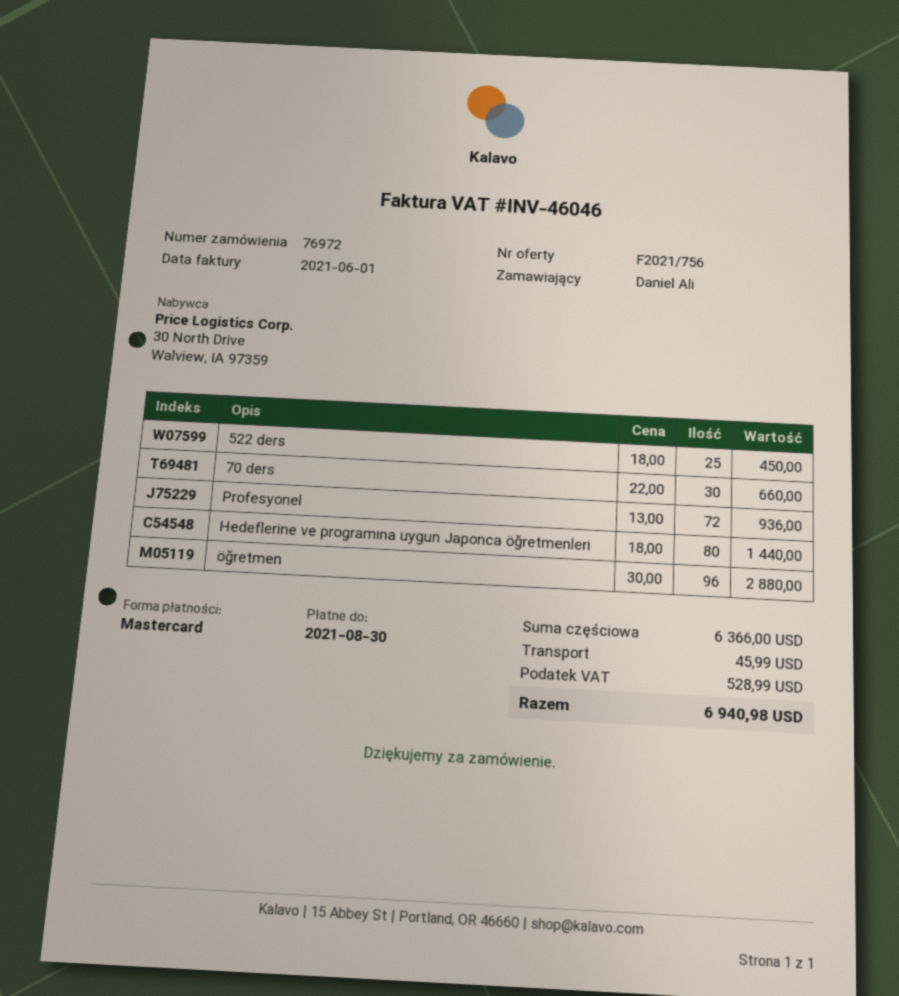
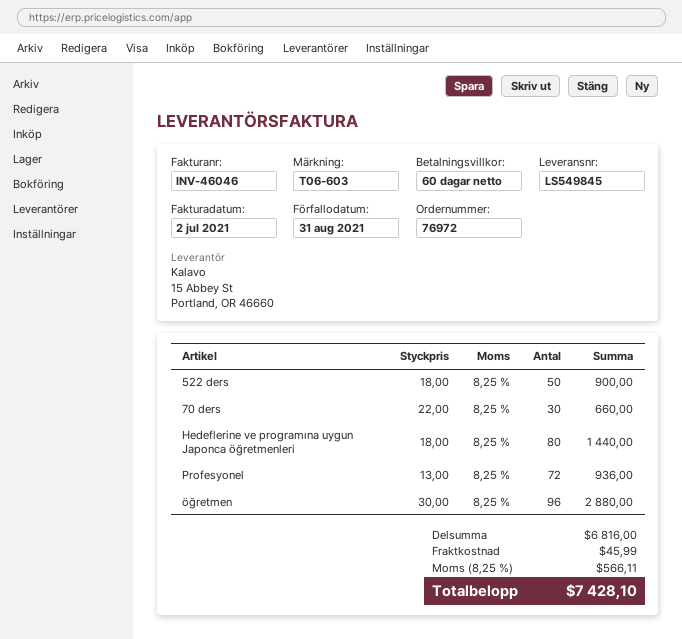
invoice date: 2021-06-01 -> 2021-07-02
due date: 2021-08-30 -> 2021-08-31
522 ders: 25 x 18.00 = 450.00 -> 50 x 18.00 = 900.00
subtotal: 6366.00 -> 6816.00
tax: 528.99 -> 566.11
total: 6940.98 -> 7428.10

